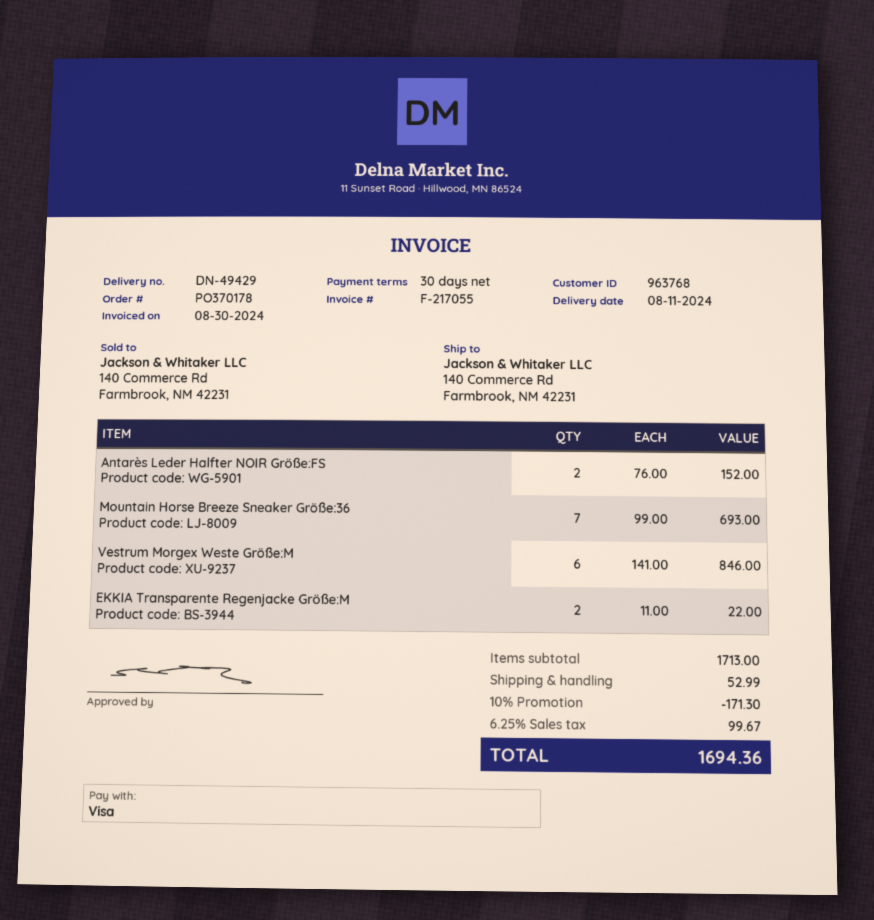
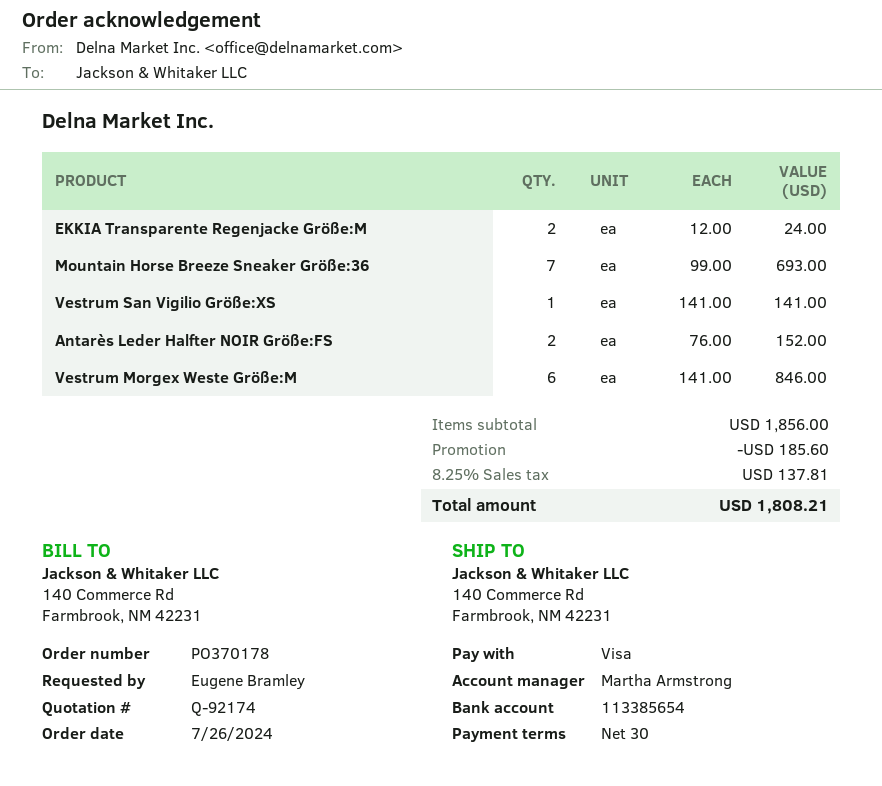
EKKIA Transparente Regenjacke Größe:M: 2 x 11.00 = 22.00 -> 2 x 12.00 = 24.00
Vestrum San Vigilio Größe:XS: none -> 1 x 141.00 = 141.00
subtotal: 1713.00 -> 1856.00
discount: 171.30 -> 185.60
shipping: 52.99 -> none
tax: 6.25% = 99.67 -> 8.25% = 137.81
total: 1694.36 -> 1808.21

